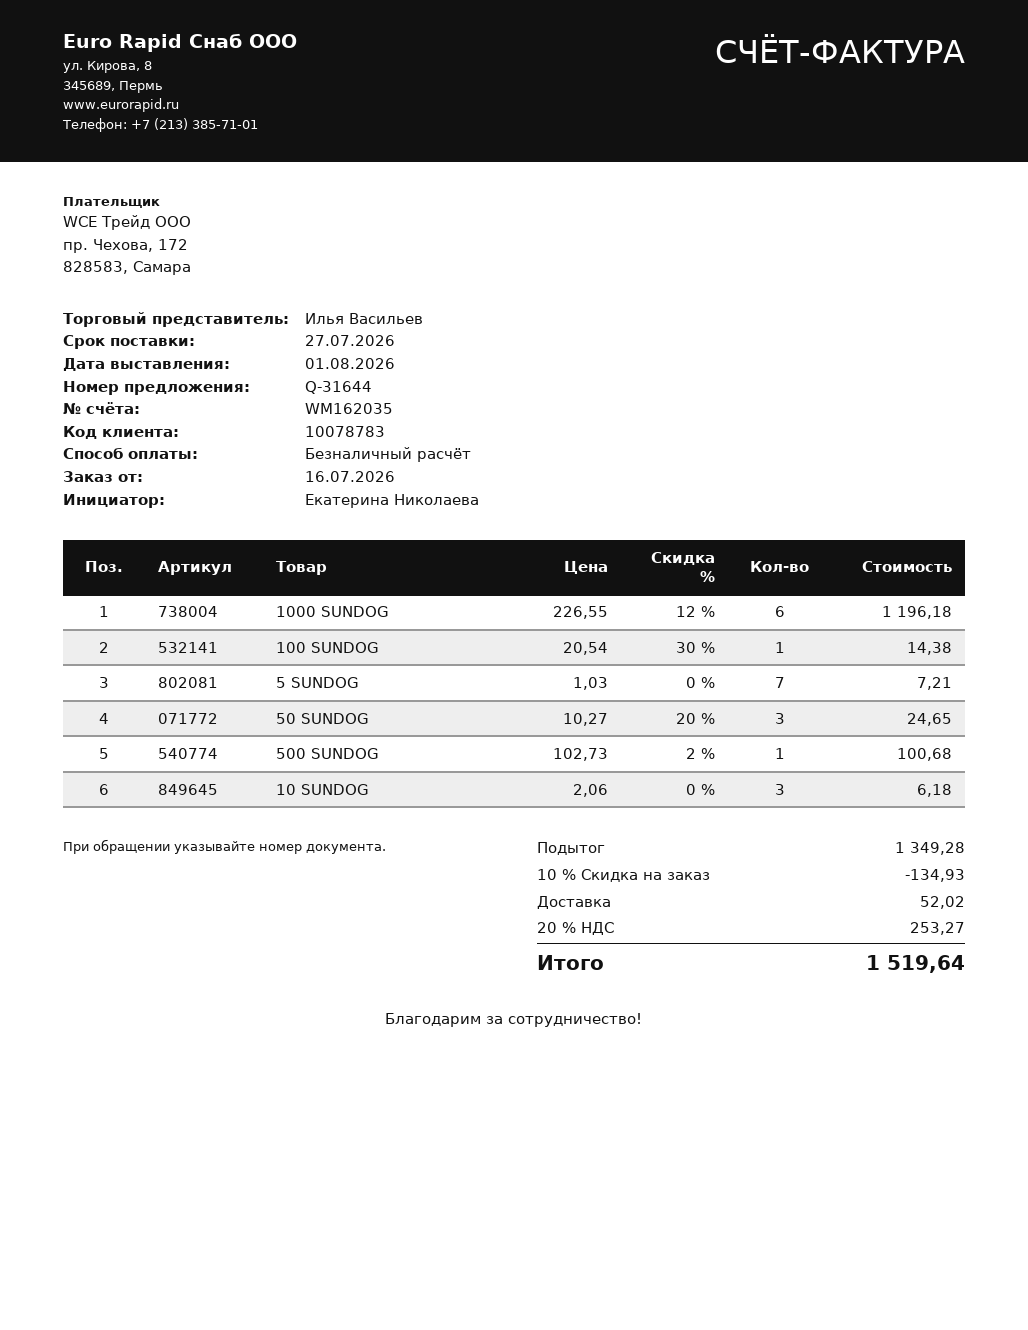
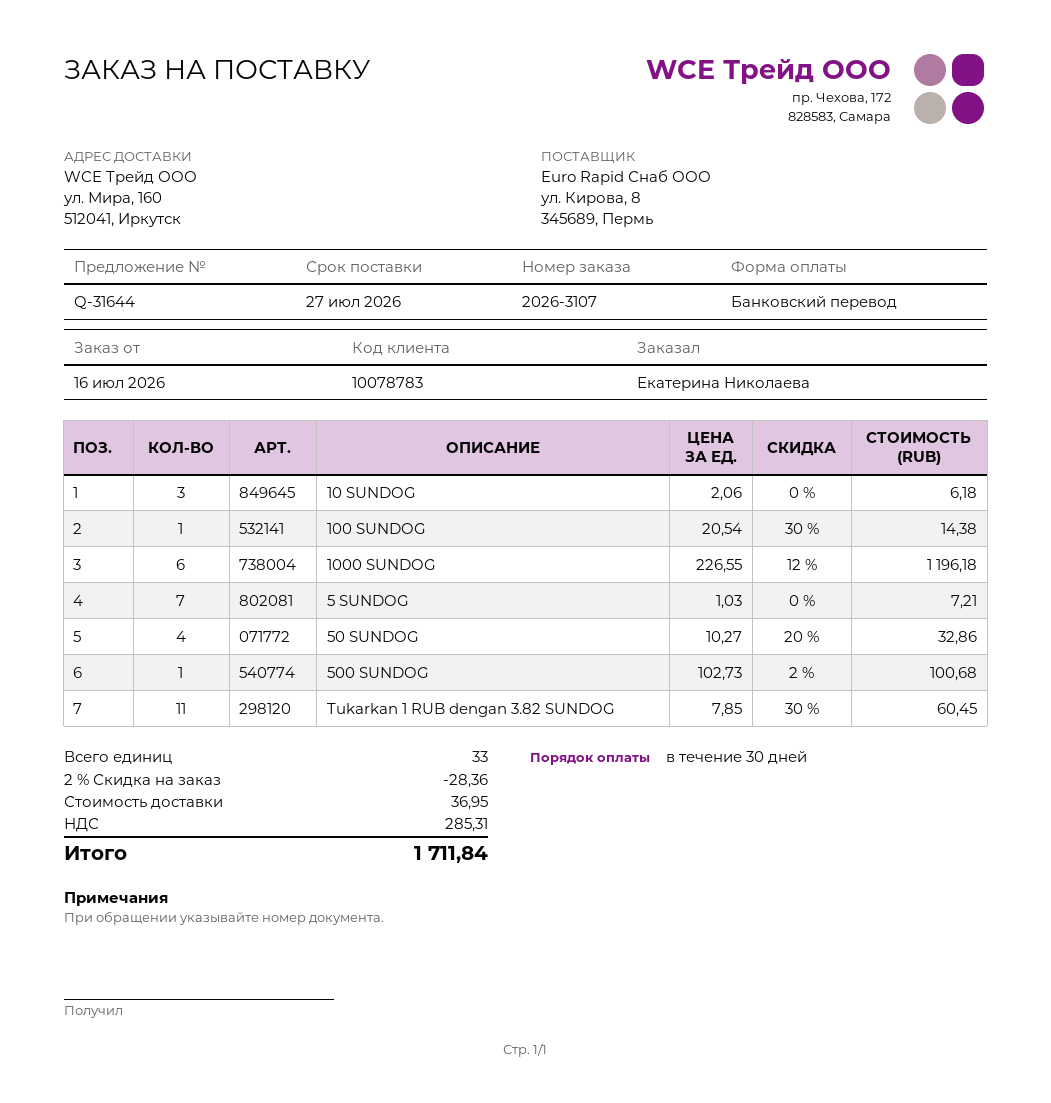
50 SUNDOG: 3 x 10.27 - 20% = 24.65 -> 4 x 10.27 - 20% = 32.86
Tukarkan 1 RUB dengan 3.82 SUNDOG: none -> 11 x 7.85 - 30% = 60.45
discount: 10% = 134.93 -> 2% = 28.36
shipping: 52.02 -> 36.95
tax: 253.27 -> 285.31
total: 1519.64 -> 1711.84

